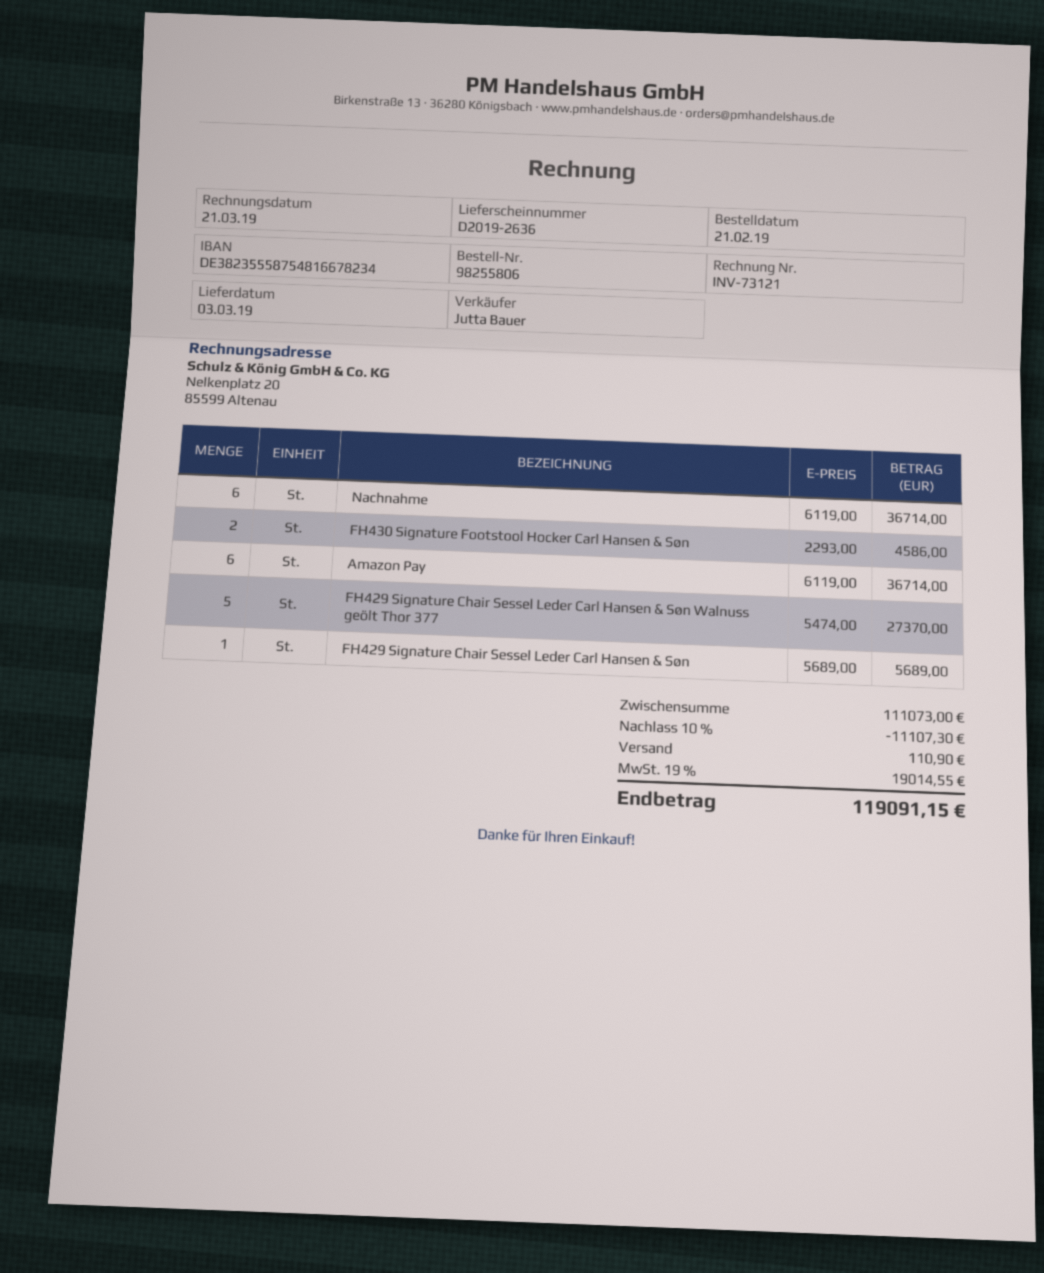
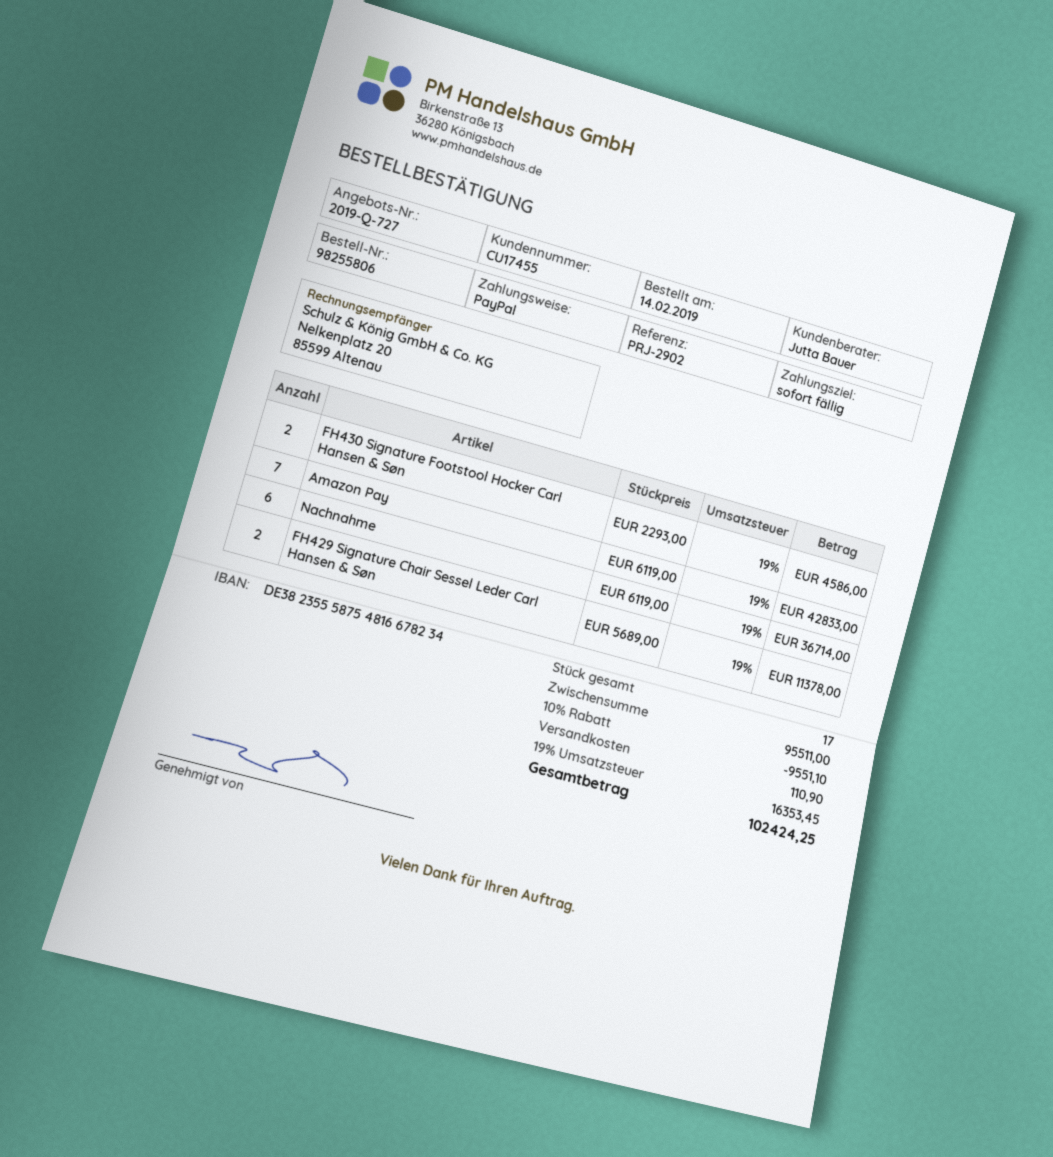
order date: 2019-02-21 -> 2019-02-14
Amazon Pay: 6 x 6119.00 = 36714.00 -> 7 x 6119.00 = 42833.00
FH429 Signature Chair Sessel Leder Carl Hansen & Søn Walnuss geölt Thor 377: 5 x 5474.00 = 27370.00 -> none
FH429 Signature Chair Sessel Leder Carl Hansen & Søn: 1 x 5689.00 = 5689.00 -> 2 x 5689.00 = 11378.00
subtotal: 111073.00 -> 95511.00
discount: 10% = 11107.30 -> 10% = 9551.10
tax: 19% = 19014.55 -> 19% = 16353.45
total: 119091.15 -> 102424.25

